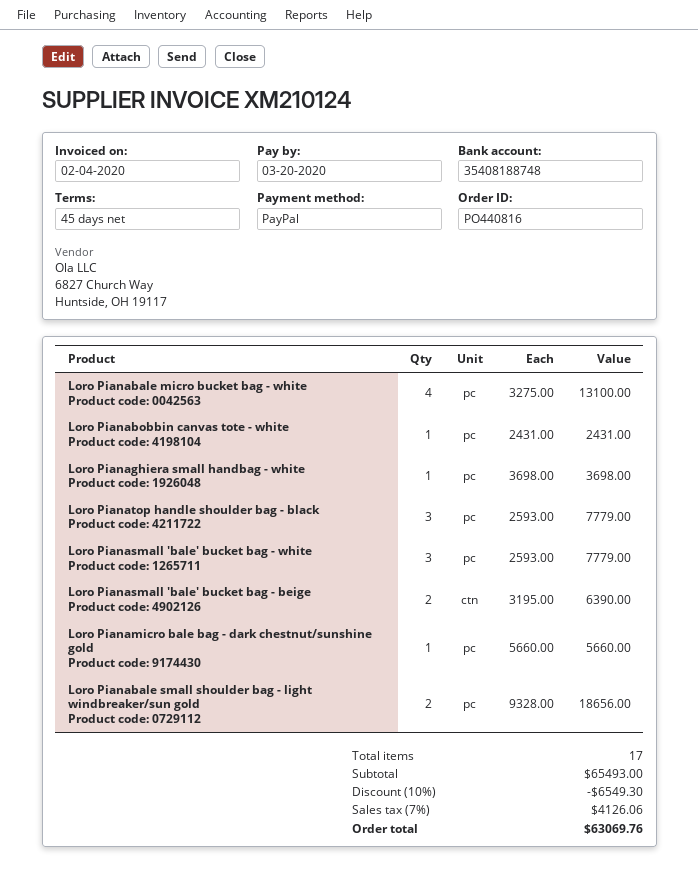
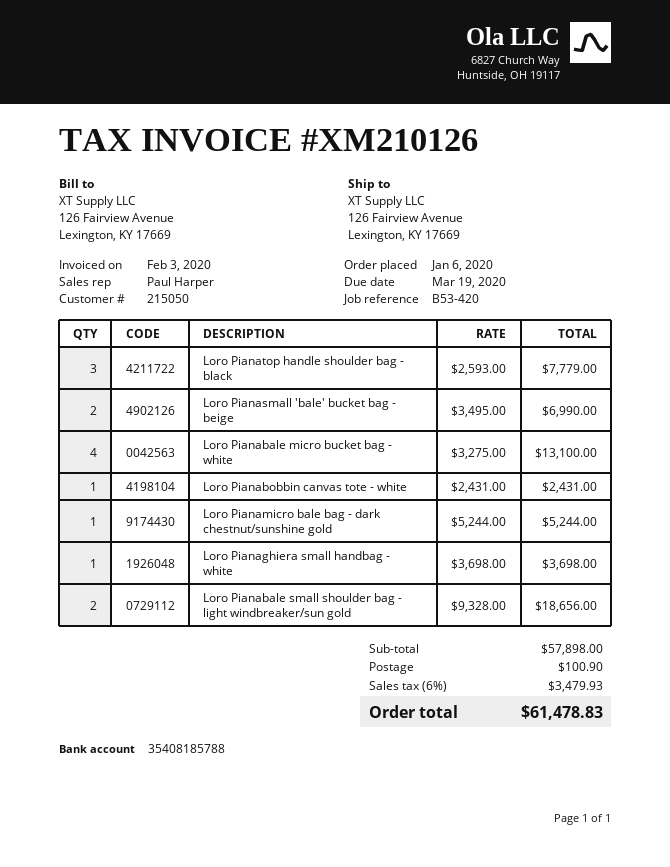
invoice number: XM210124 -> XM210126
invoice date: 2020-02-04 -> 2020-02-03
due date: 2020-03-20 -> 2020-03-19
bank account: 35408188748 -> 35408185788
Loro Pianasmall 'bale' bucket bag - white: 3 x 2593.00 = 7779.00 -> none
Loro Pianasmall 'bale' bucket bag - beige: 2 x 3195.00 = 6390.00 -> 2 x 3495.00 = 6990.00
Loro Pianamicro bale bag - dark chestnut/sunshine gold: 1 x 5660.00 = 5660.00 -> 1 x 5244.00 = 5244.00
subtotal: 65493.00 -> 57898.00
discount: 10% = 6549.30 -> none
shipping: none -> 100.90
tax: 7% = 4126.06 -> 6% = 3479.93
total: 63069.76 -> 61478.83

